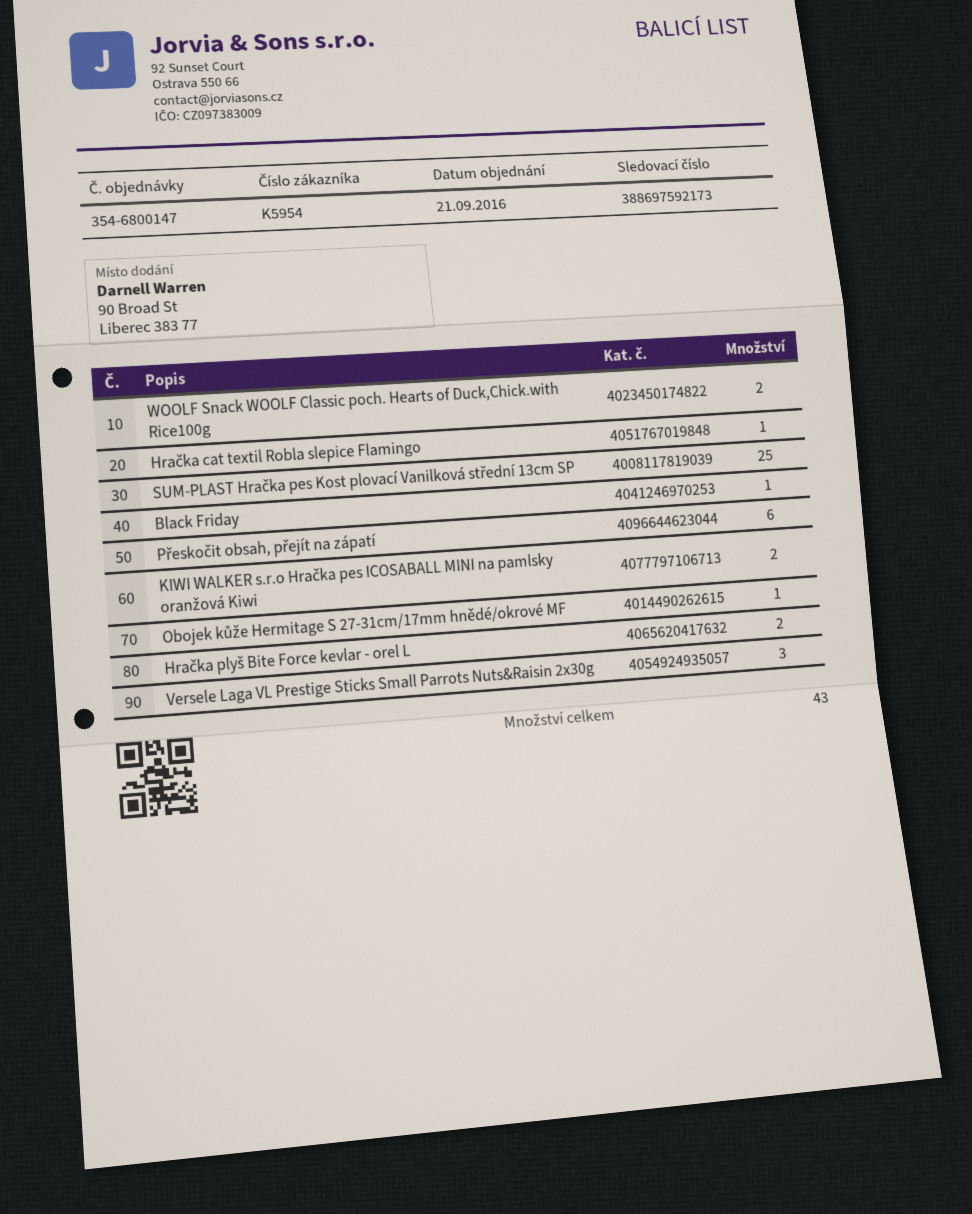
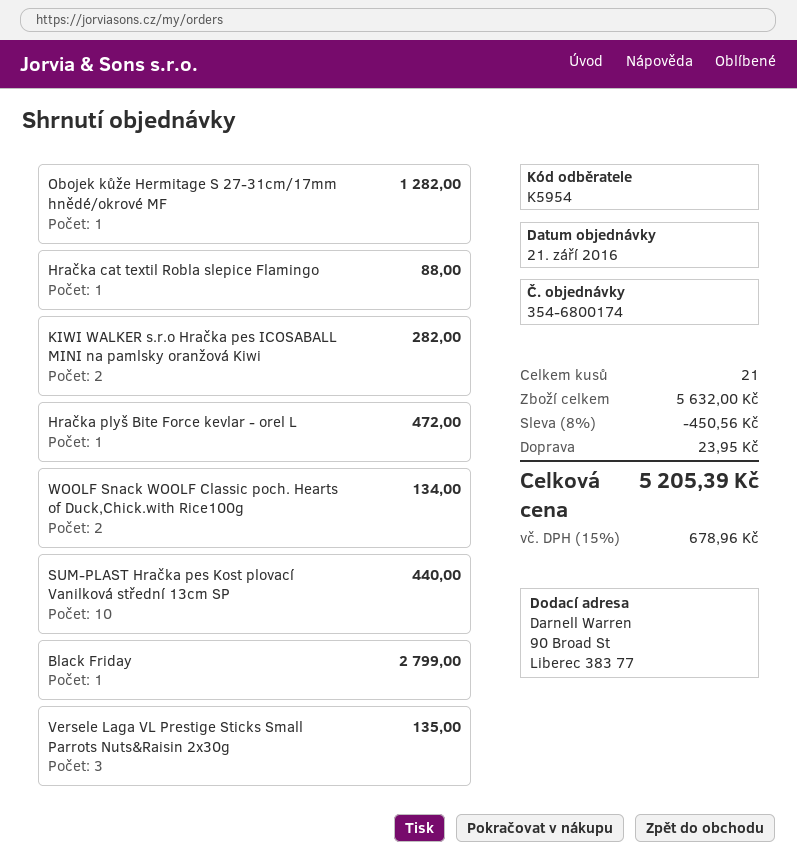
order number: 354-6800147 -> 354-6800174
SUM-PLAST Hračka pes Kost plovací Vanilková střední 13cm SP: 25 -> 10
Přeskočit obsah, přejít na zápatí: 6 -> none
Hračka plyš Bite Force kevlar - orel L: 2 -> 1
total quantity: 43 -> 21

